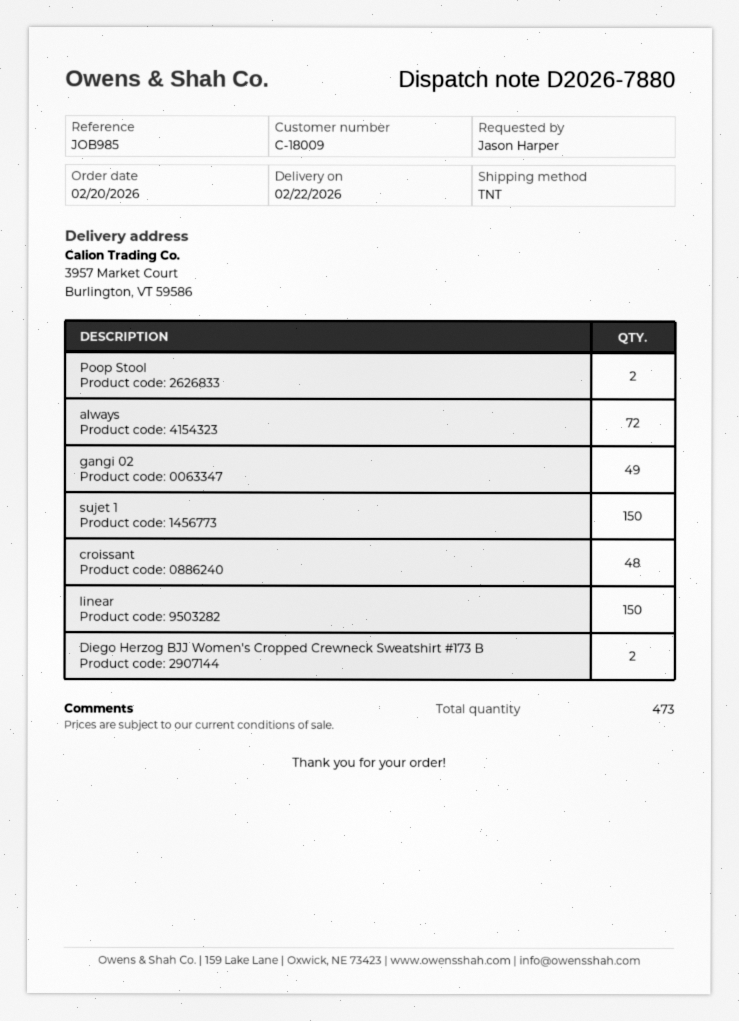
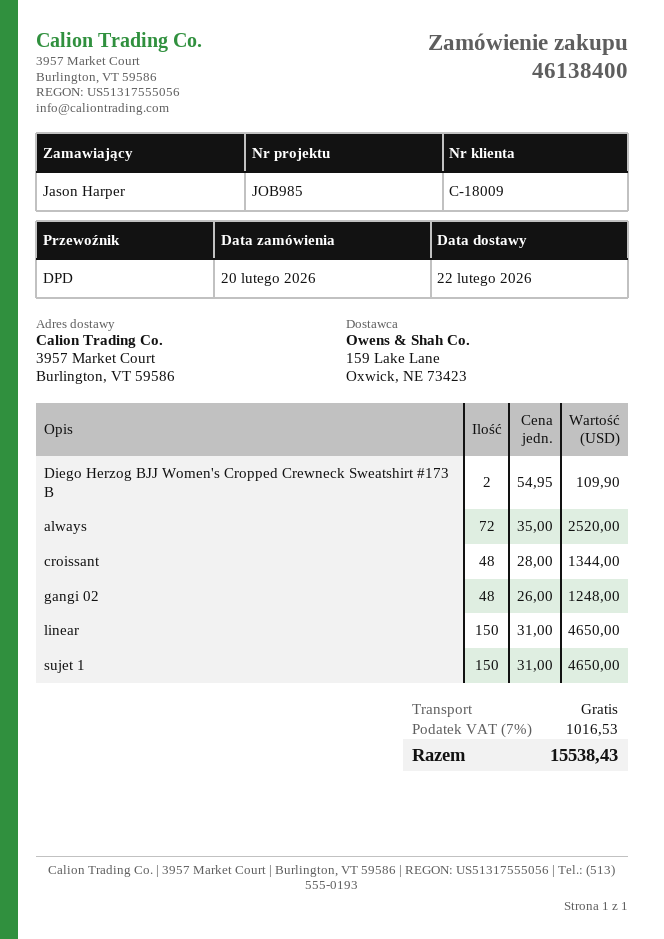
shipping method: TNT -> DPD
Poop Stool: 2 -> none
gangi 02: 49 -> 48

